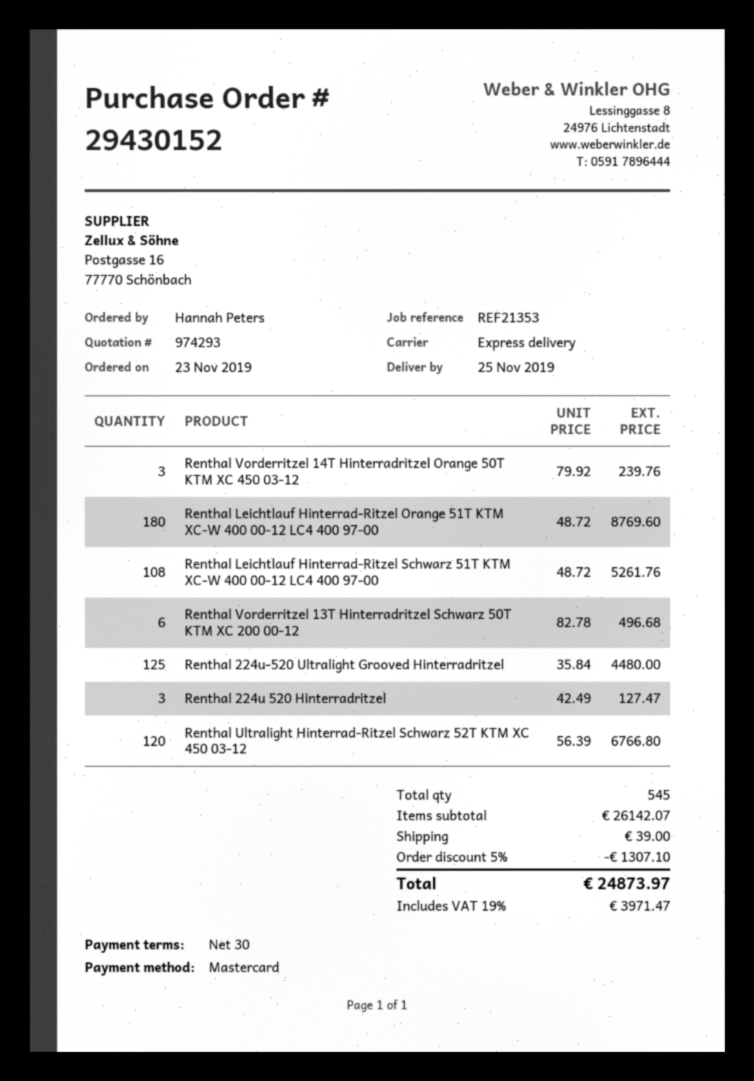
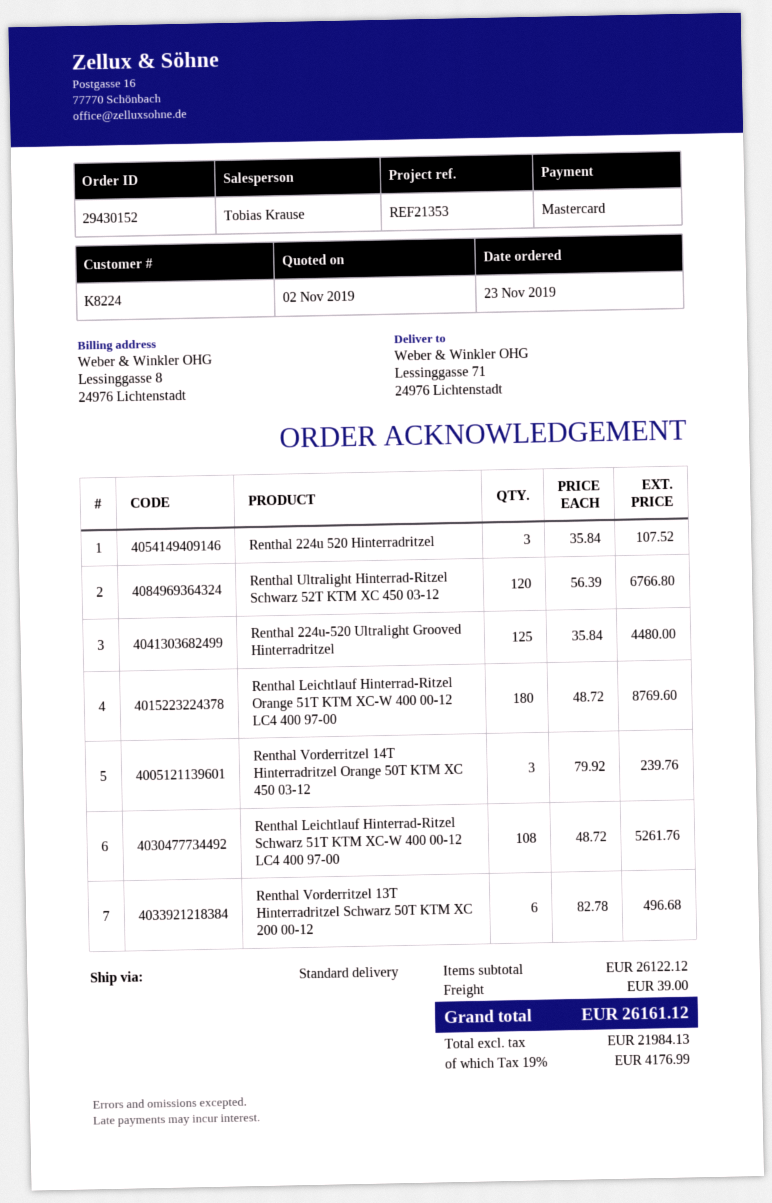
shipping method: express -> standard
Renthal 224u 520 Hinterradritzel: 3 x 42.49 = 127.47 -> 3 x 35.84 = 107.52
subtotal: 26142.07 -> 26122.12
discount: 5% = 1307.10 -> none
tax: 19% = 3971.47 -> 19% = 4176.99
total: 24873.97 -> 26161.12

